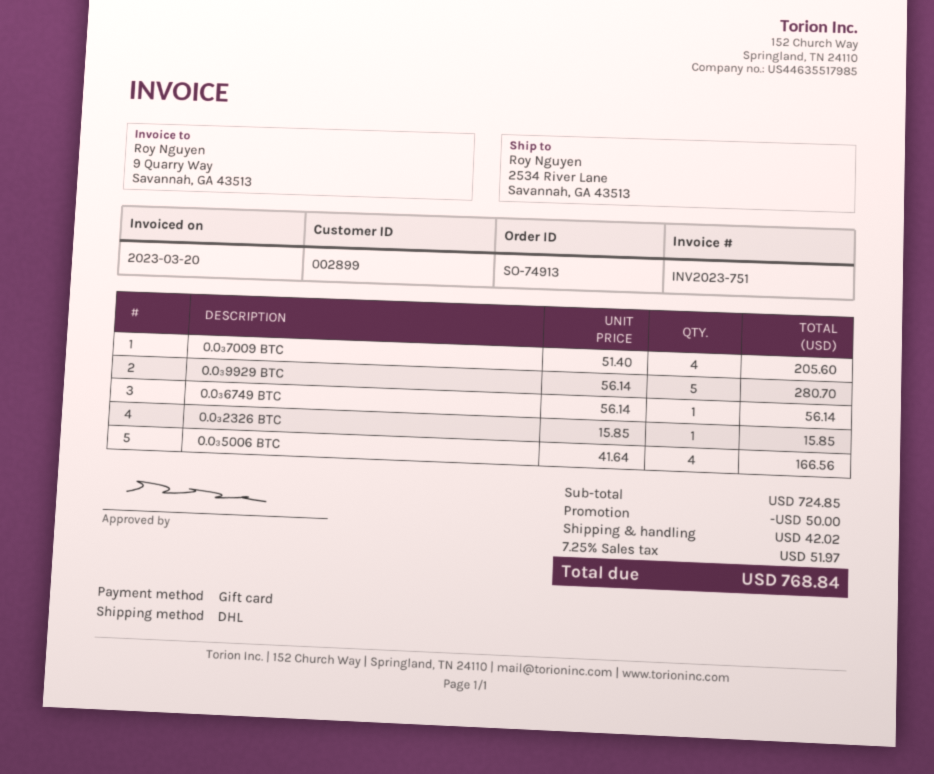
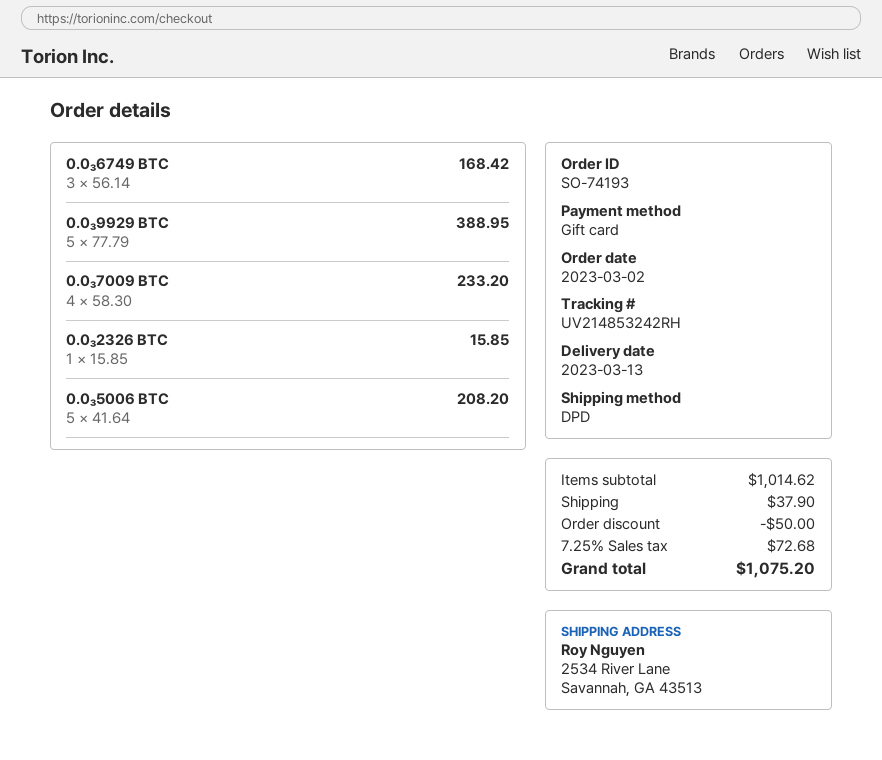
order number: SO-74913 -> SO-74193
shipping method: DHL -> DPD
0.0₃7009 BTC: 4 x 51.40 = 205.60 -> 4 x 58.30 = 233.20
0.0₃9929 BTC: 5 x 56.14 = 280.70 -> 5 x 77.79 = 388.95
0.0₃6749 BTC: 1 x 56.14 = 56.14 -> 3 x 56.14 = 168.42
0.0₃5006 BTC: 4 x 41.64 = 166.56 -> 5 x 41.64 = 208.20
subtotal: 724.85 -> 1014.62
shipping: 42.02 -> 37.90
tax: 7.25% = 51.97 -> 7.25% = 72.68
total: 768.84 -> 1075.20

